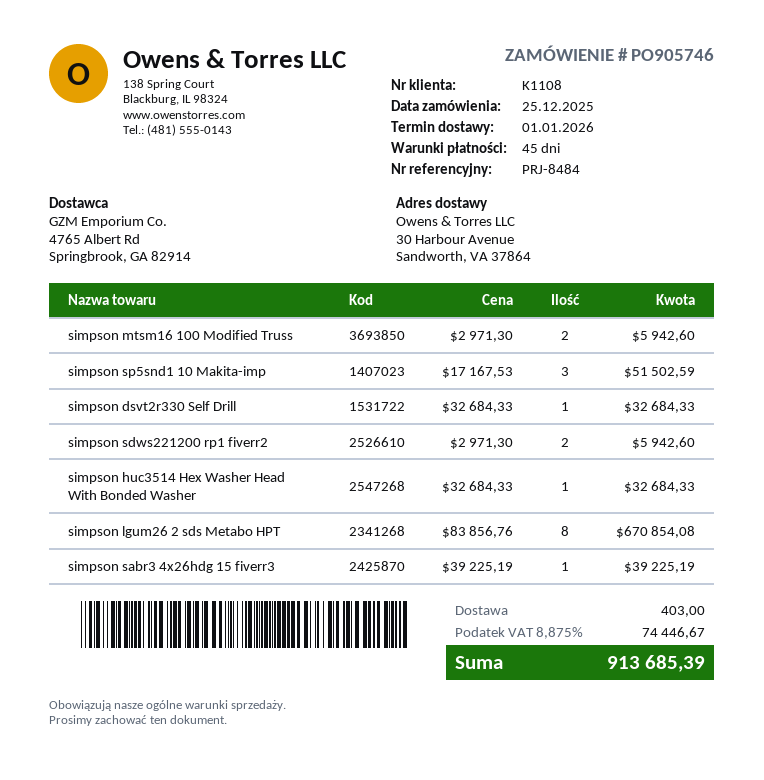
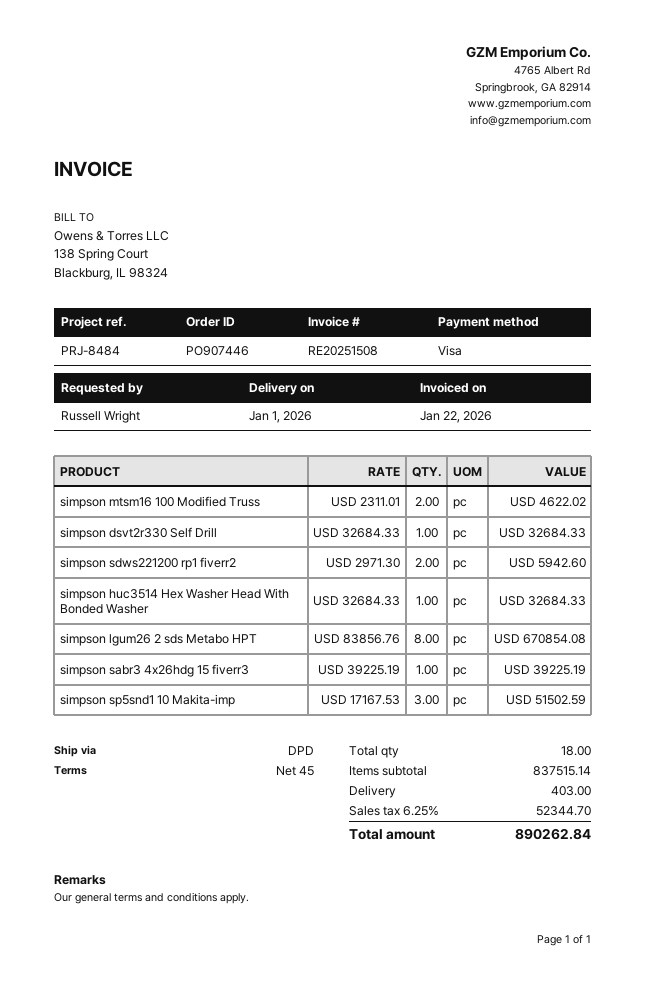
order number: PO905746 -> PO907446
simpson mtsm16 100 Modified Truss: 2 x 2971.30 = 5942.60 -> 2 x 2311.01 = 4622.02
tax: 8.875% = 74446.67 -> 6.25% = 52344.70
total: 913685.39 -> 890262.84

